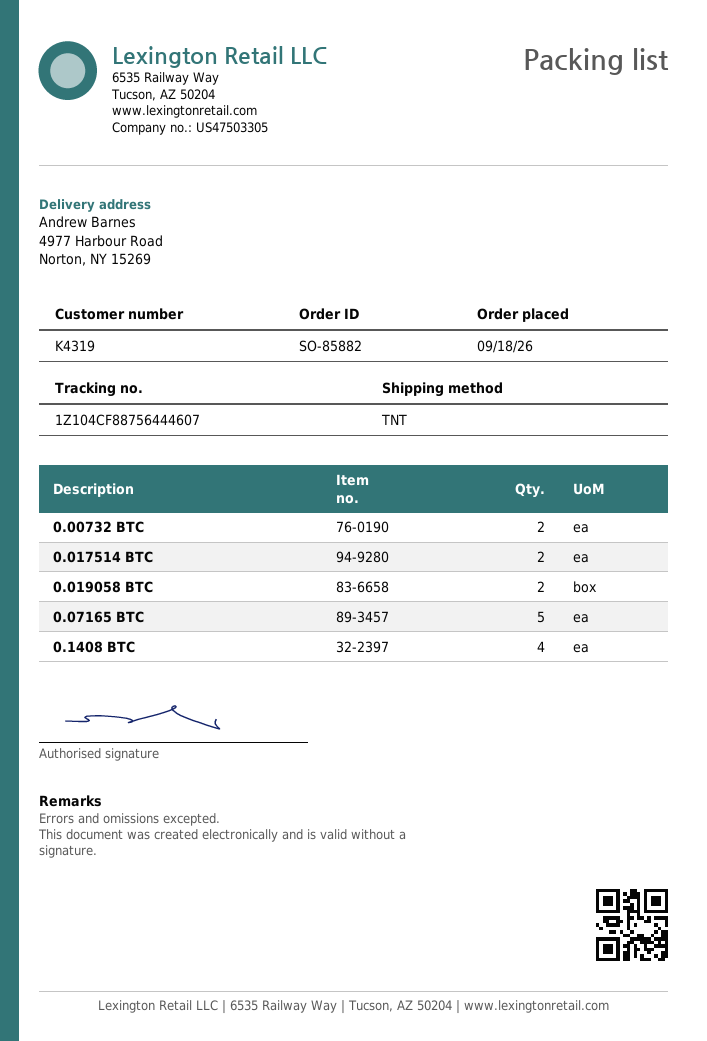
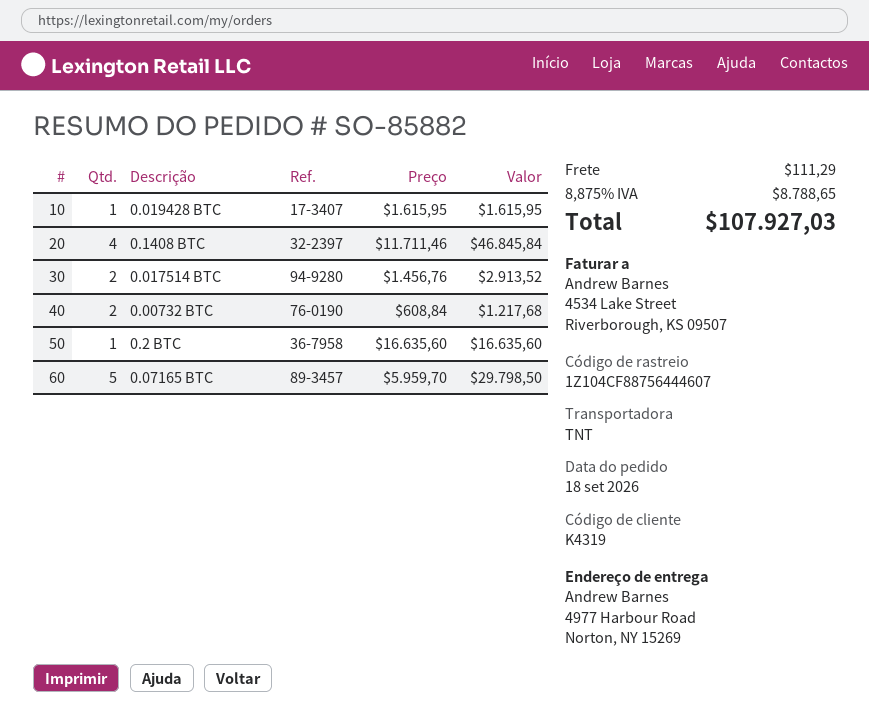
0.019058 BTC: 2 -> none
0.019428 BTC: none -> 1
0.2 BTC: none -> 1

